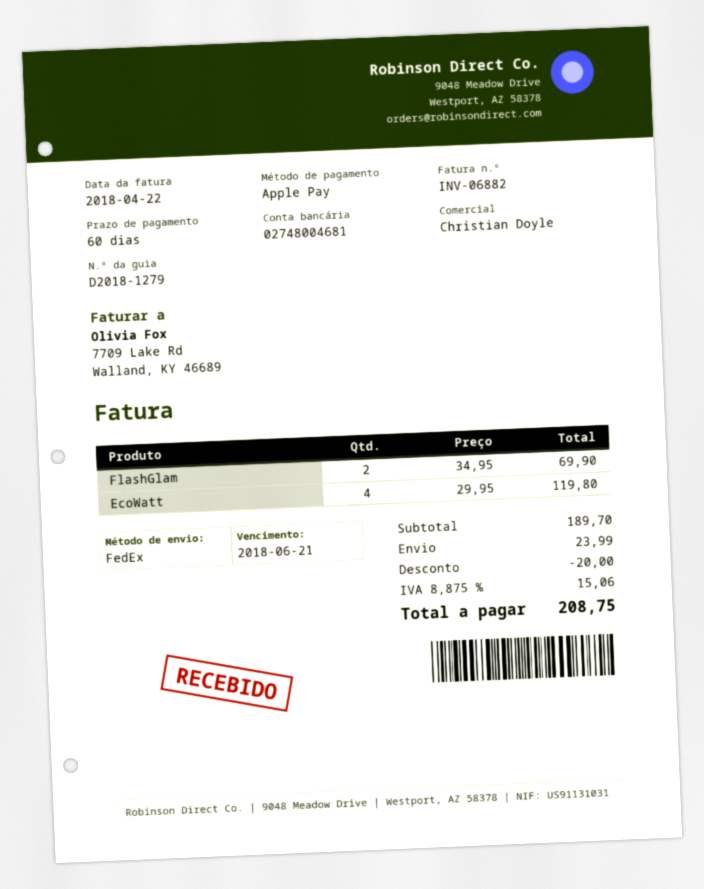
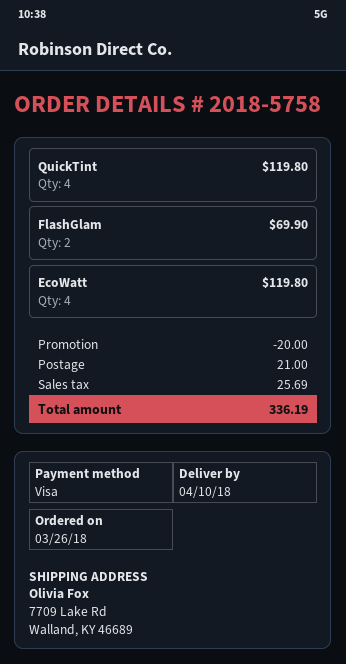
payment method: Apple Pay -> Visa
QuickTint: none -> 4 for 119.80
shipping: 23.99 -> 21.00
tax: 15.06 -> 25.69
total: 208.75 -> 336.19

